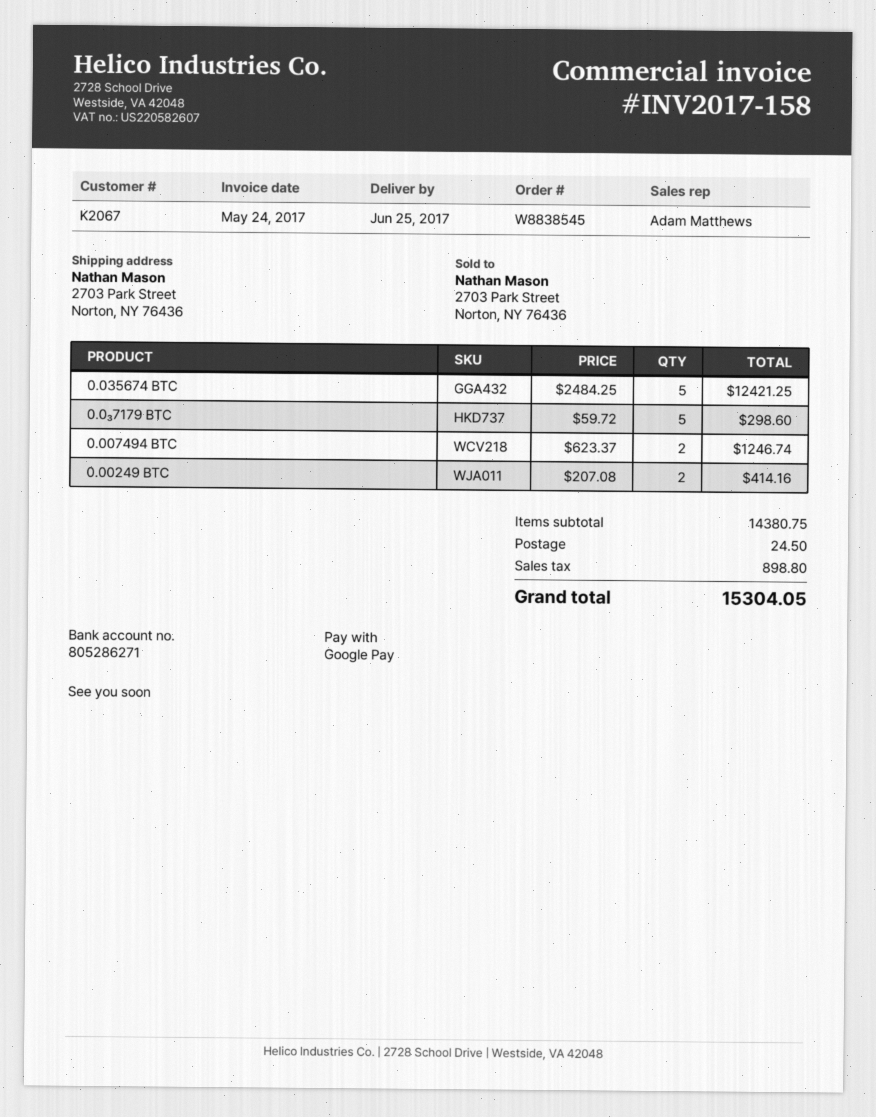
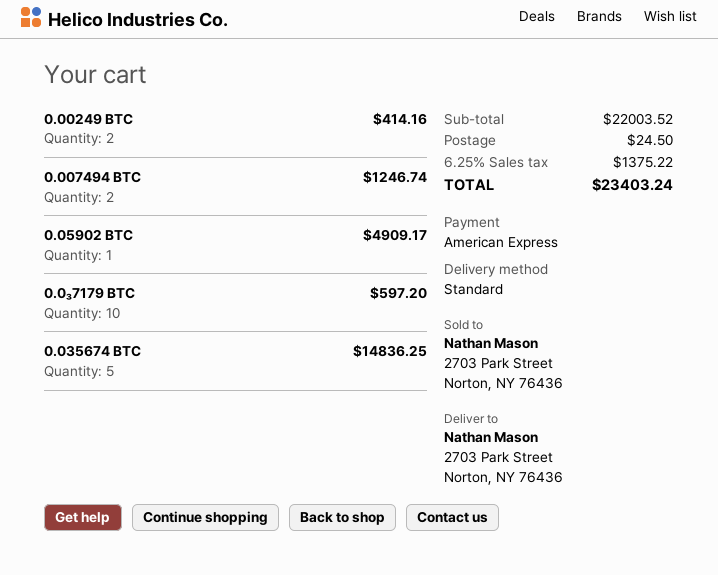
payment method: Google Pay -> American Express
0.035674 BTC: 5 for 12421.25 -> 5 for 14836.25
0.0₃7179 BTC: 5 for 298.60 -> 10 for 597.20
0.05902 BTC: none -> 1 for 4909.17
subtotal: 14380.75 -> 22003.52
tax: 898.80 -> 1375.22
total: 15304.05 -> 23403.24

